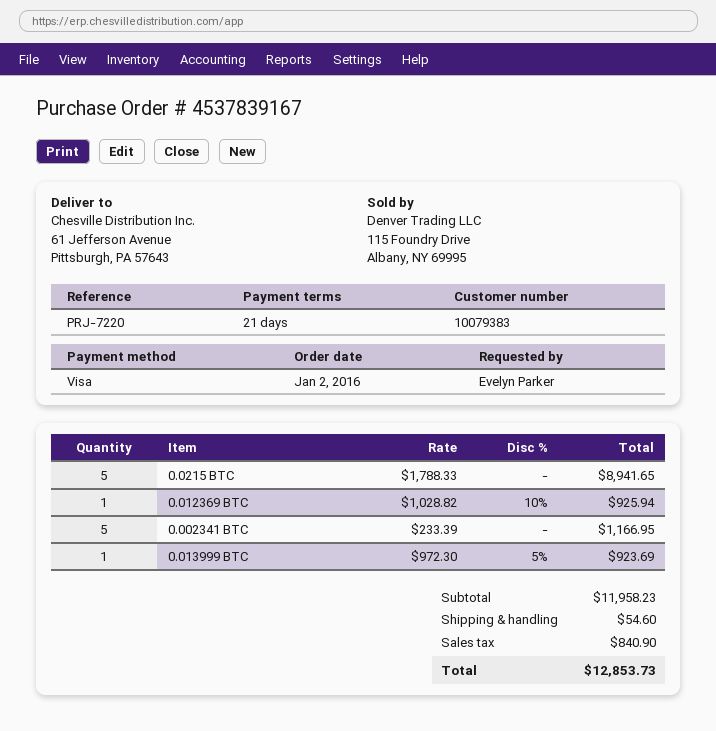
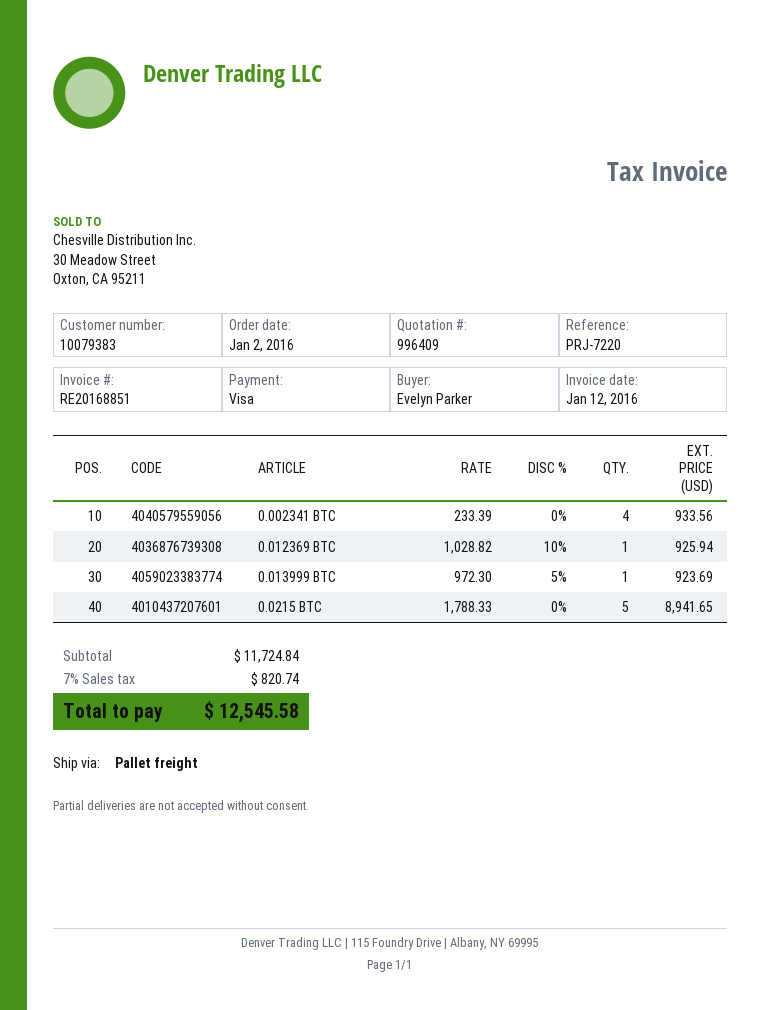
0.002341 BTC: 5 x 233.39 = 1166.95 -> 4 x 233.39 = 933.56
subtotal: 11958.23 -> 11724.84
shipping: 54.60 -> none
tax: 840.90 -> 820.74
total: 12853.73 -> 12545.58

